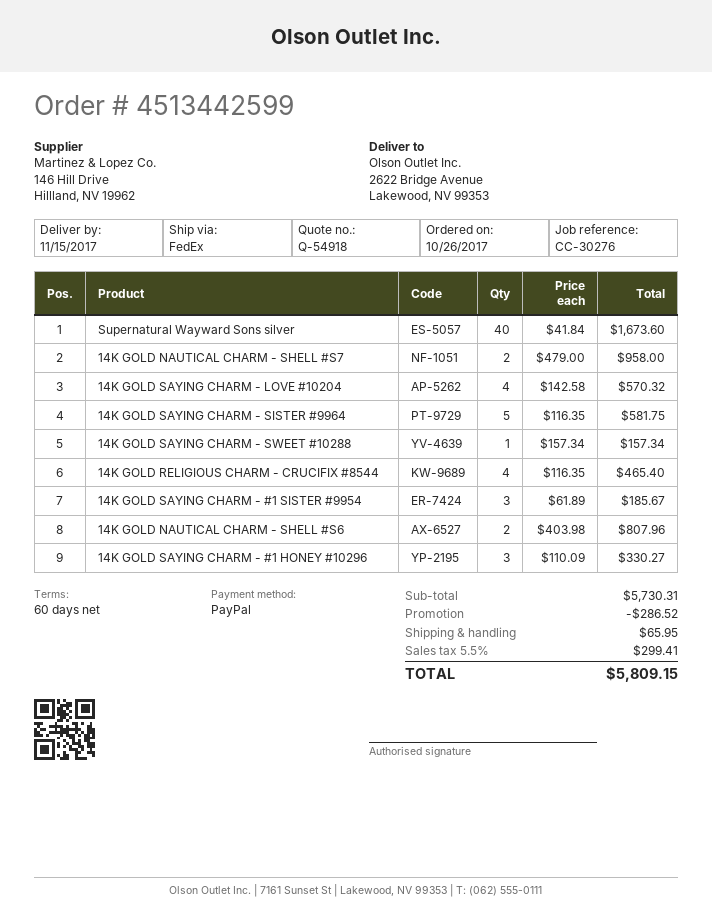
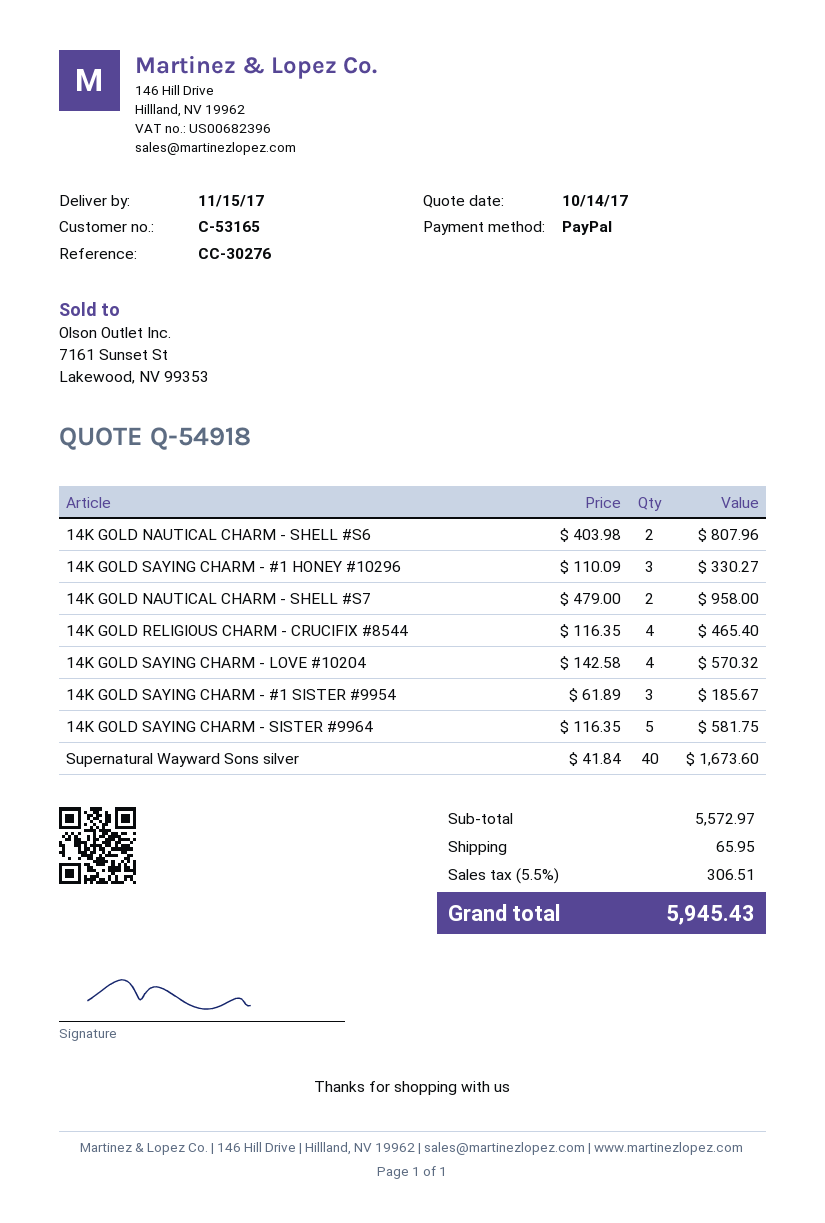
14K GOLD SAYING CHARM - SWEET #10288: 1 x 157.34 = 157.34 -> none
subtotal: 5730.31 -> 5572.97
discount: 286.52 -> none
tax: 5.5% = 299.41 -> 5.5% = 306.51
total: 5809.15 -> 5945.43

